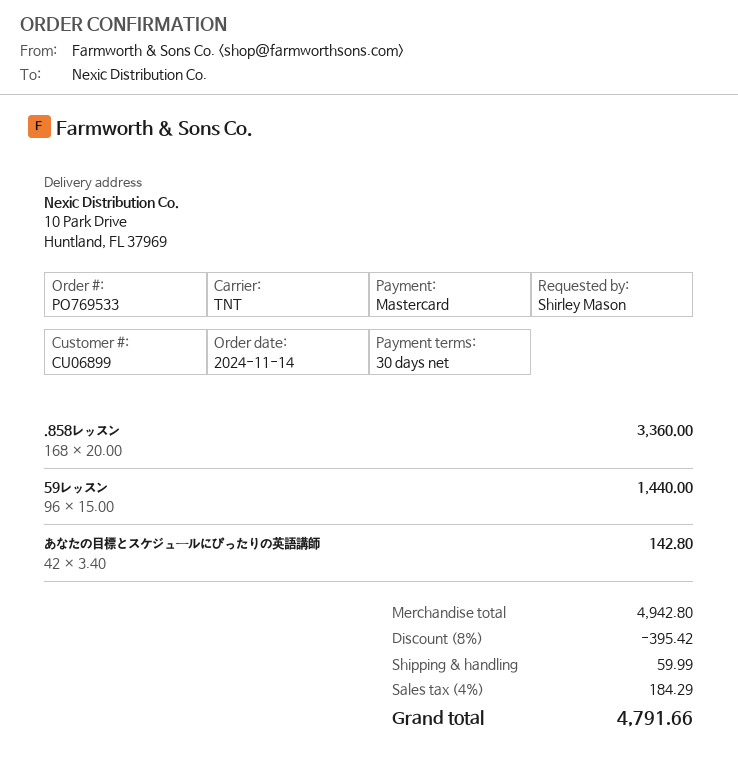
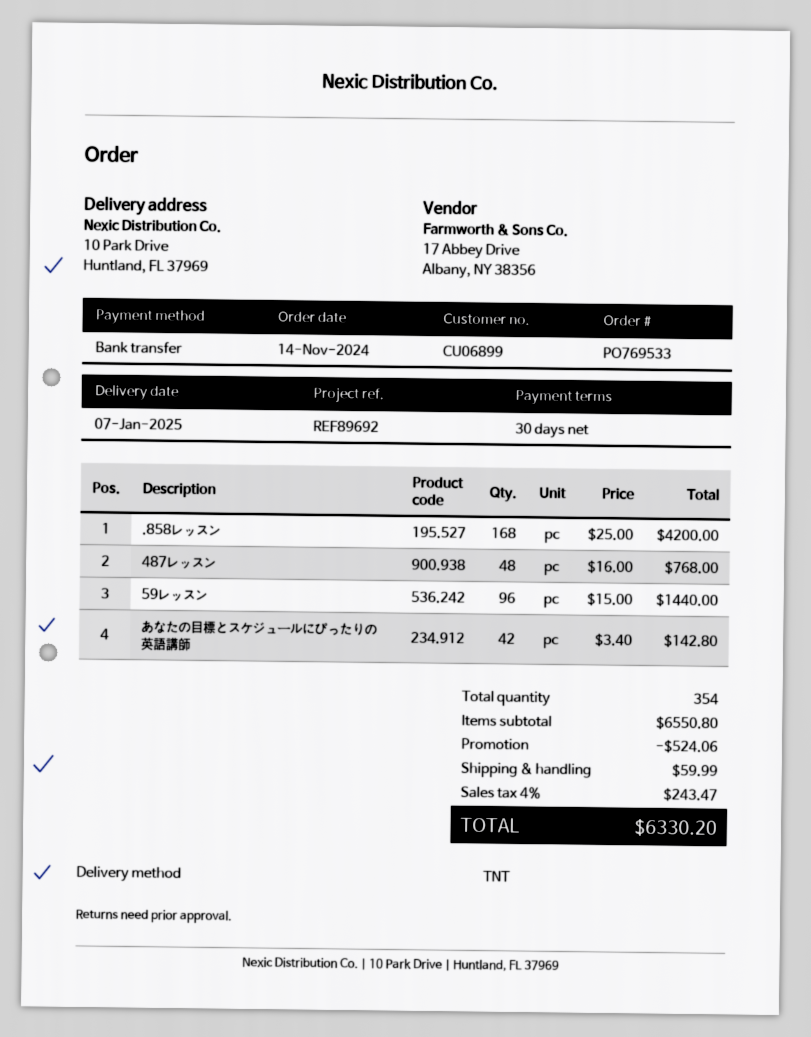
payment method: Mastercard -> bank transfer
.858レッスン: 168 x 20.00 = 3360.00 -> 168 x 25.00 = 4200.00
487レッスン: none -> 48 x 16.00 = 768.00
subtotal: 4942.80 -> 6550.80
discount: 395.42 -> 524.06
tax: 4% = 184.29 -> 4% = 243.47
total: 4791.66 -> 6330.20

